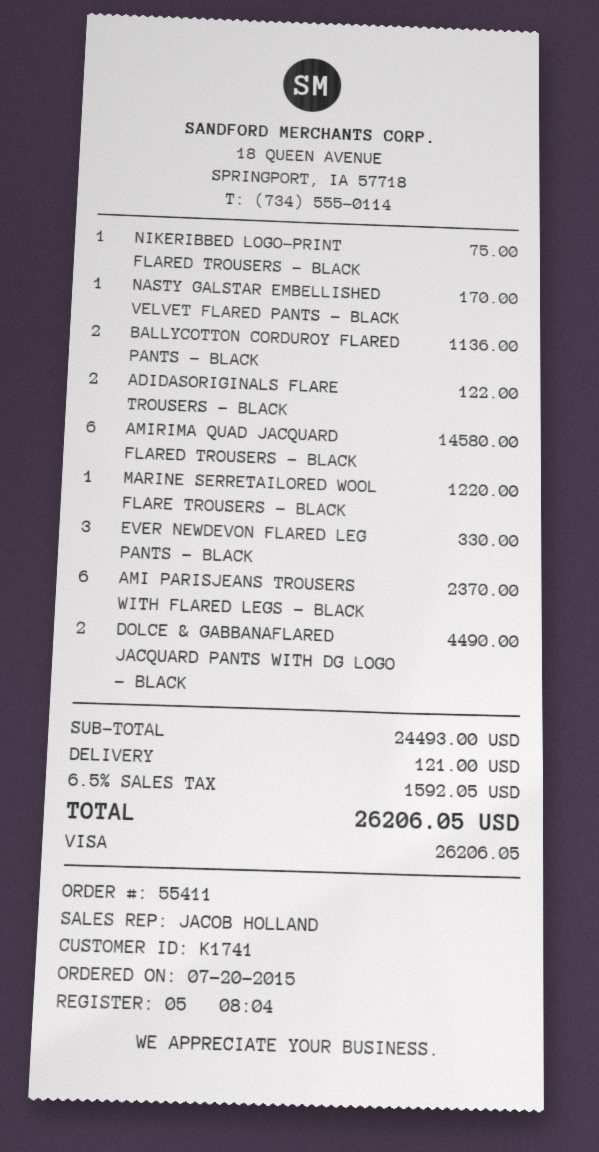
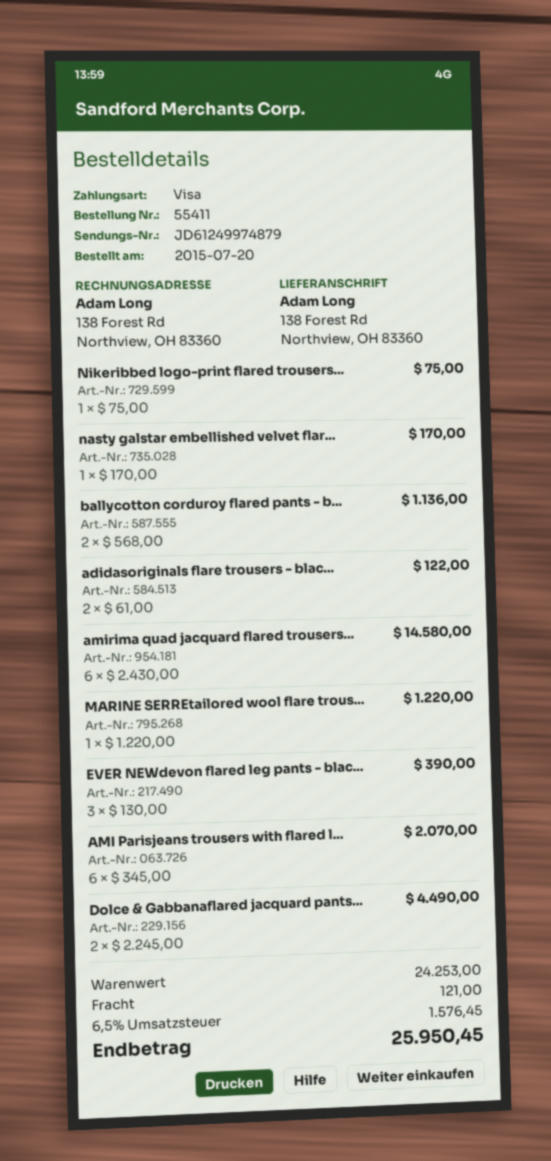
EVER NEWDEVON FLARED LEG PANTS - BLACK: 3 for 330.00 -> 3 for 390.00
AMI PARISJEANS TROUSERS WITH FLARED LEGS - BLACK: 6 for 2370.00 -> 6 for 2070.00
subtotal: 24493.00 -> 24253.00
tax: 6.5% = 1592.05 -> 6.5% = 1576.45
total: 26206.05 -> 25950.45

